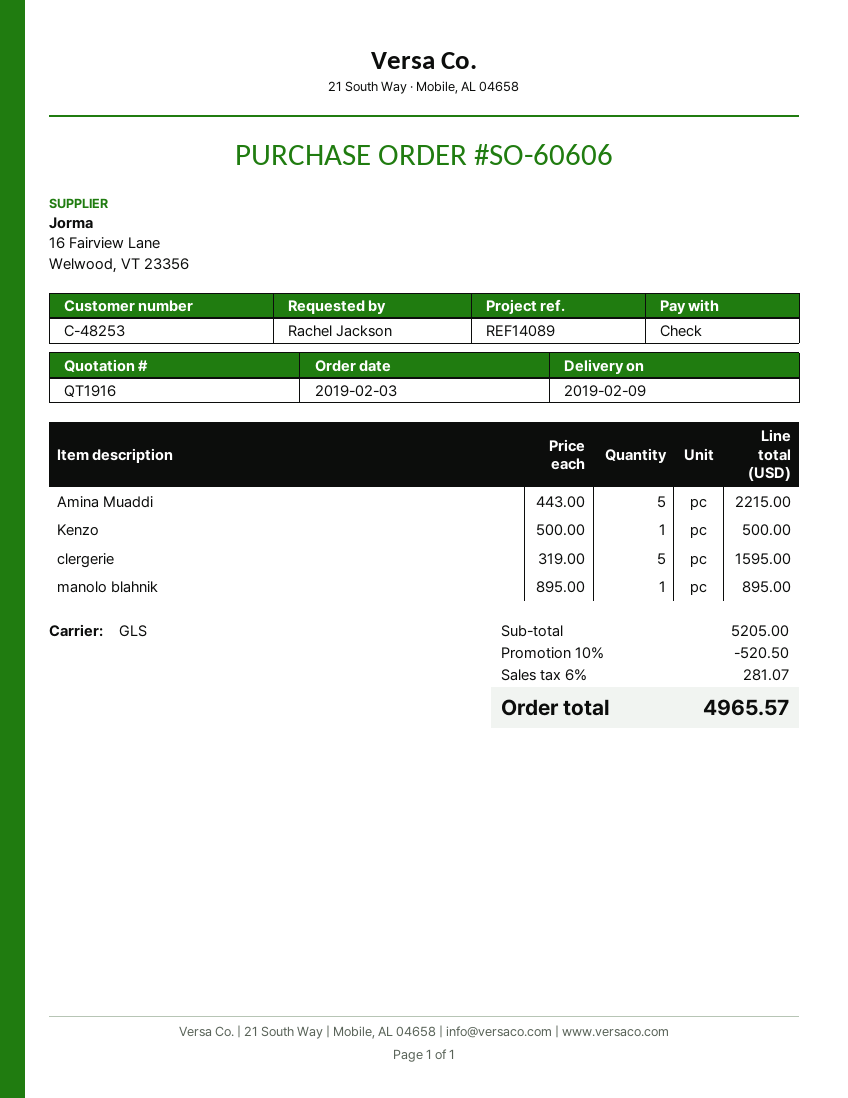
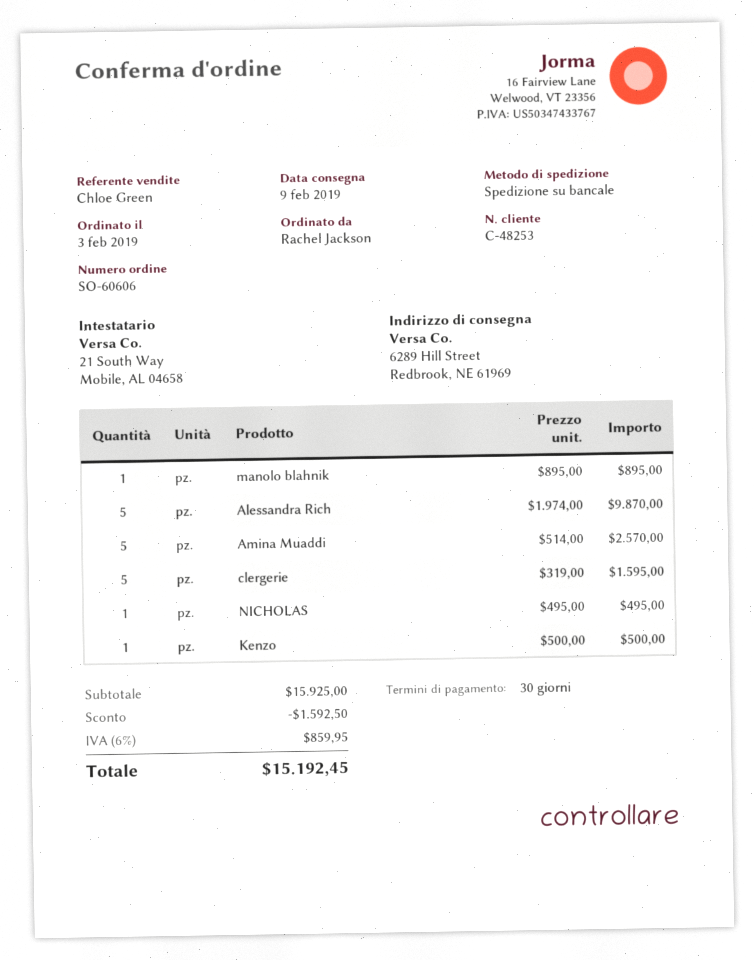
shipping method: GLS -> pallet freight
Amina Muaddi: 5 x 443.00 = 2215.00 -> 5 x 514.00 = 2570.00
Alessandra Rich: none -> 5 x 1974.00 = 9870.00
NICHOLAS: none -> 1 x 495.00 = 495.00
subtotal: 5205.00 -> 15925.00
discount: 520.50 -> 1592.50
tax: 6% = 281.07 -> 6% = 859.95
total: 4965.57 -> 15192.45

